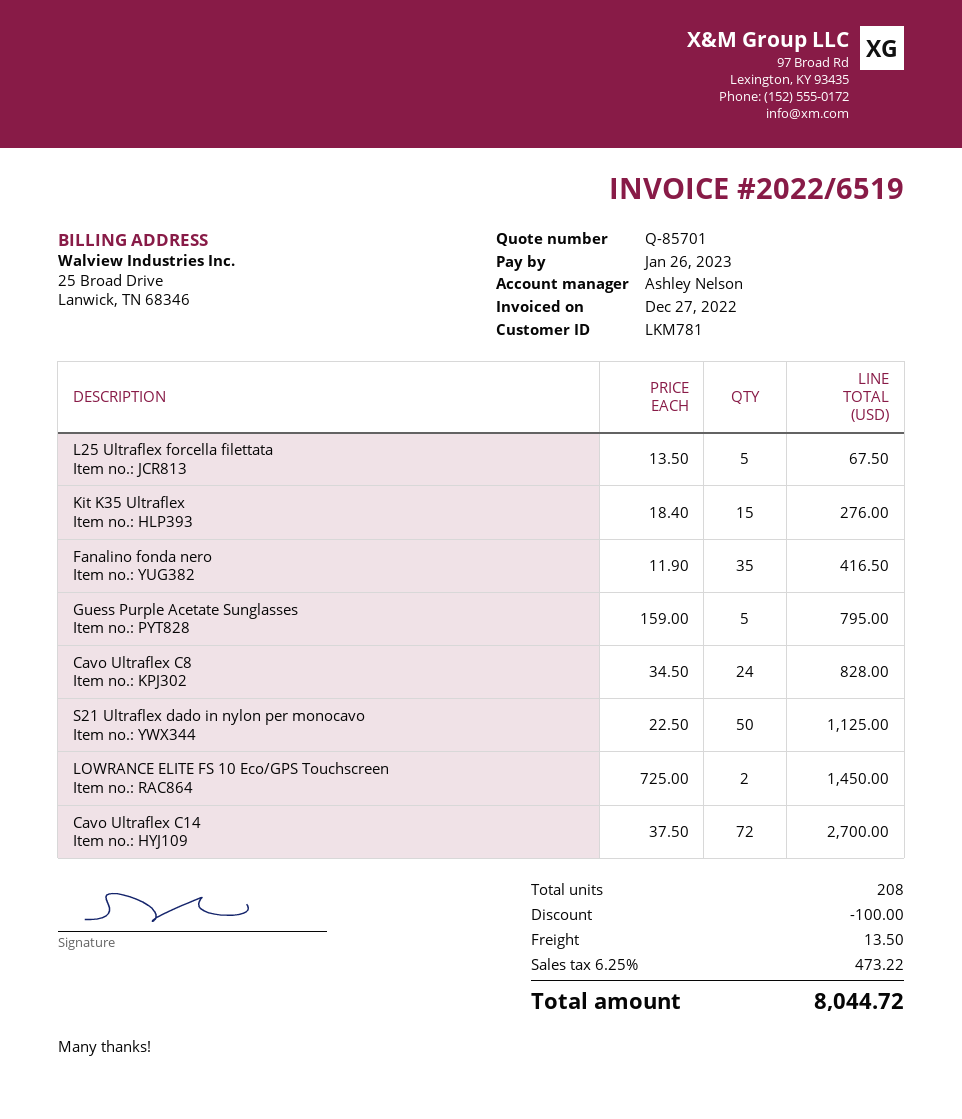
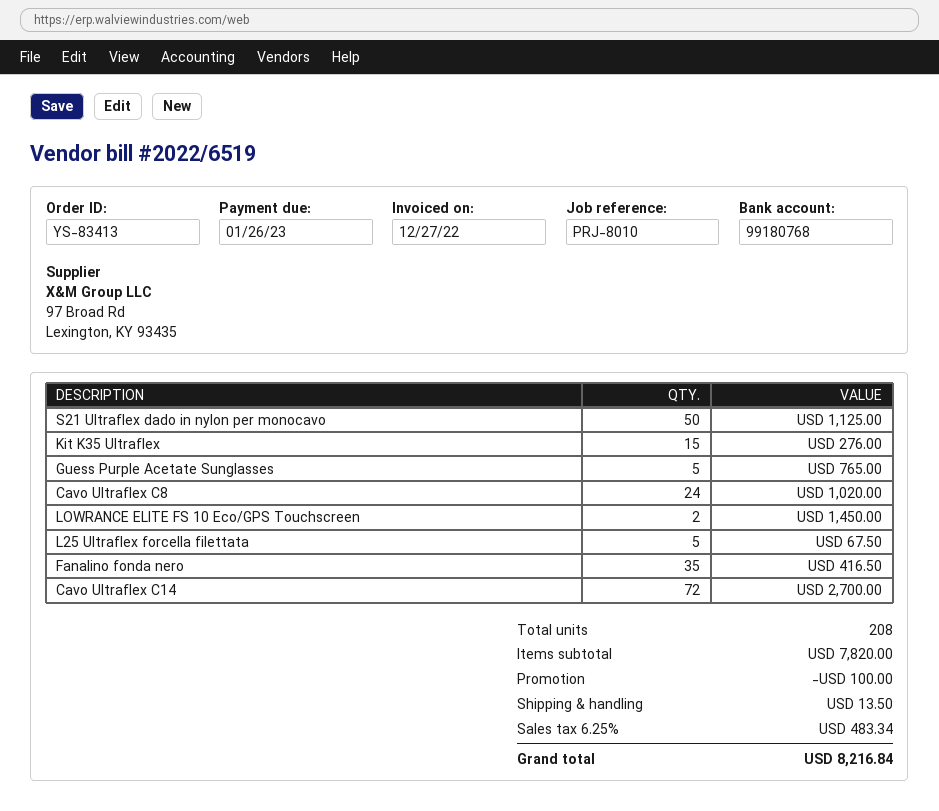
Guess Purple Acetate Sunglasses: 5 for 795.00 -> 5 for 765.00
Cavo Ultraflex C8: 24 for 828.00 -> 24 for 1020.00
tax: 6.25% = 473.22 -> 6.25% = 483.34
total: 8044.72 -> 8216.84

